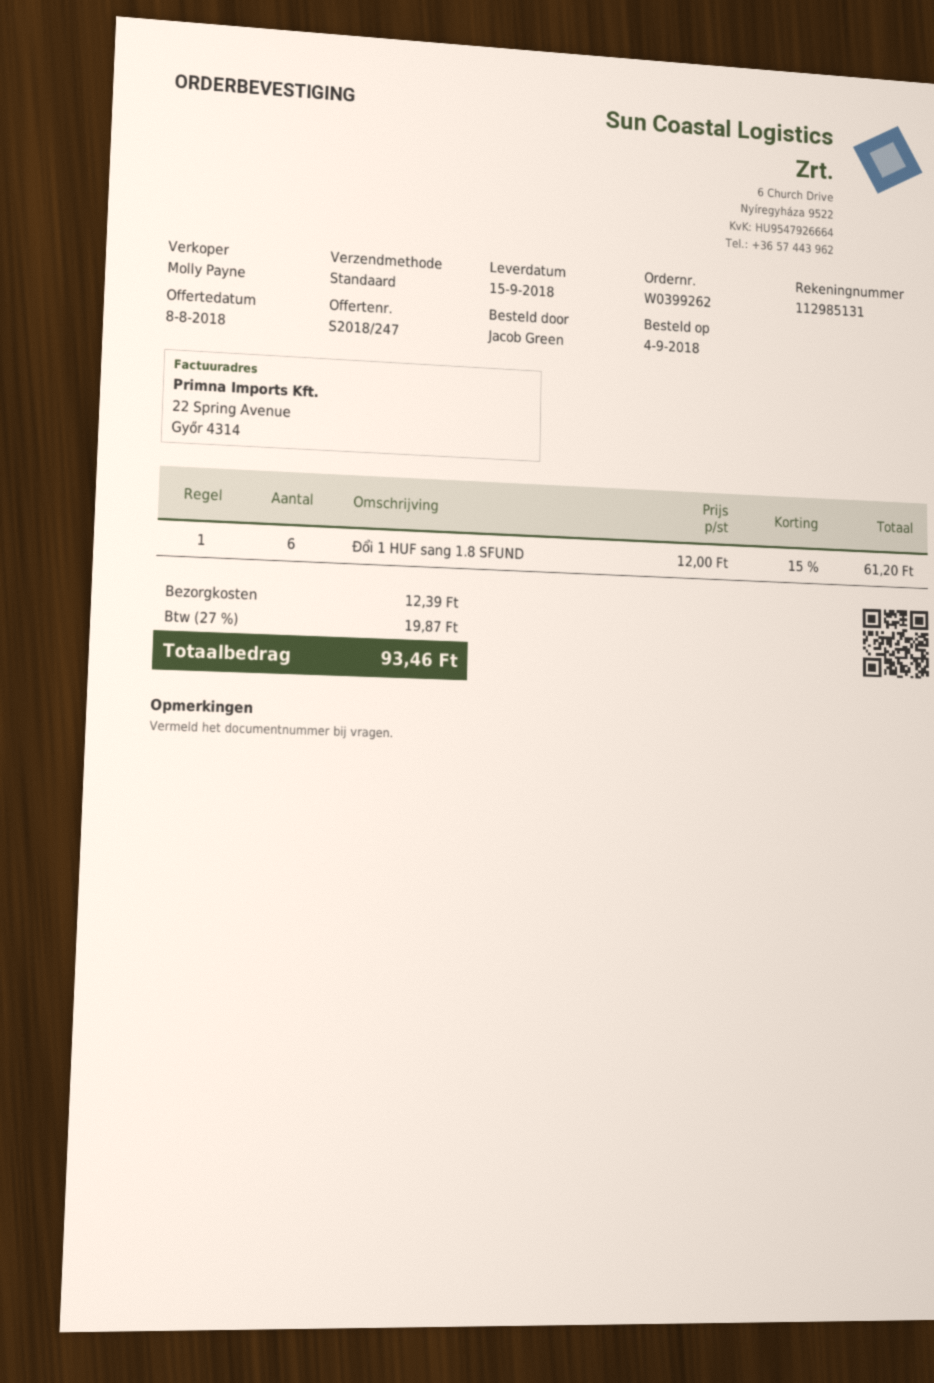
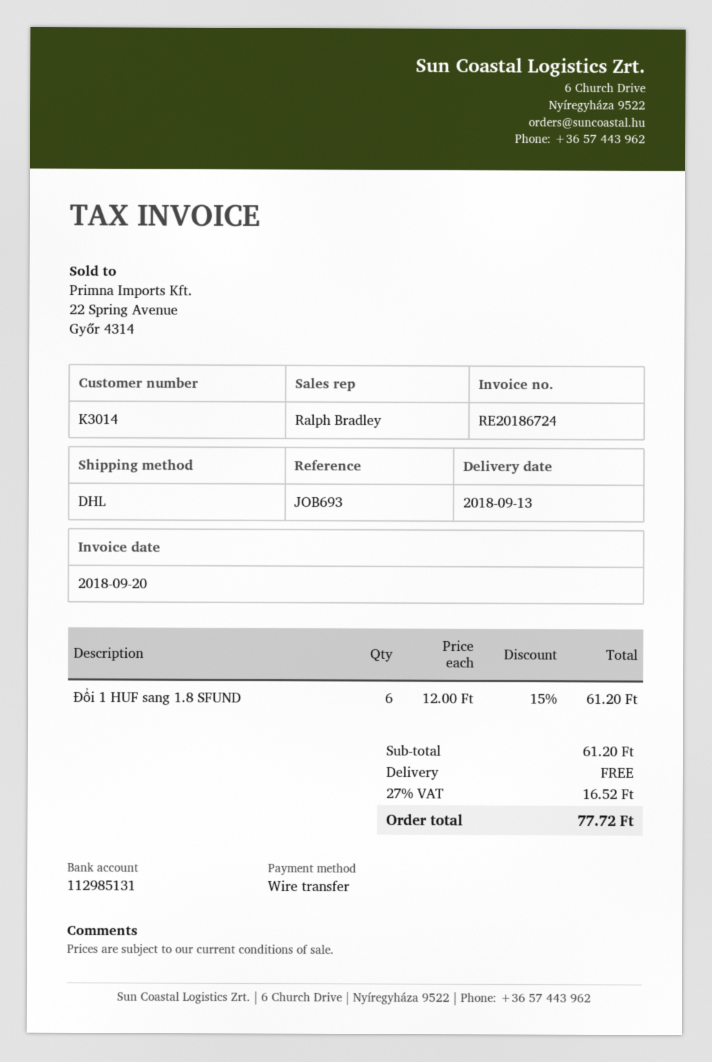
delivery date: 2018-09-15 -> 2018-09-13
sales rep: Molly Payne -> Ralph Bradley
shipping method: standard -> DHL
shipping: 12.39 -> 0.00
tax: 27% = 19.87 -> 27% = 16.52
total: 93.46 -> 77.72

